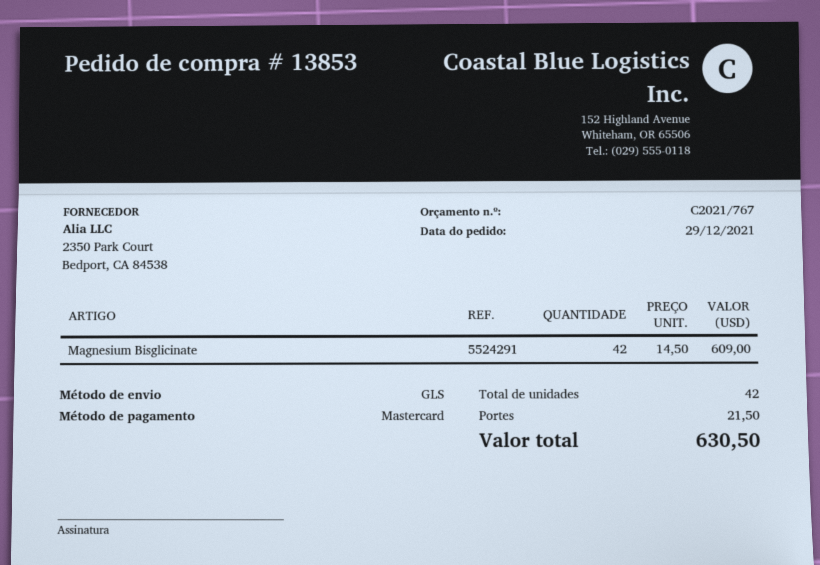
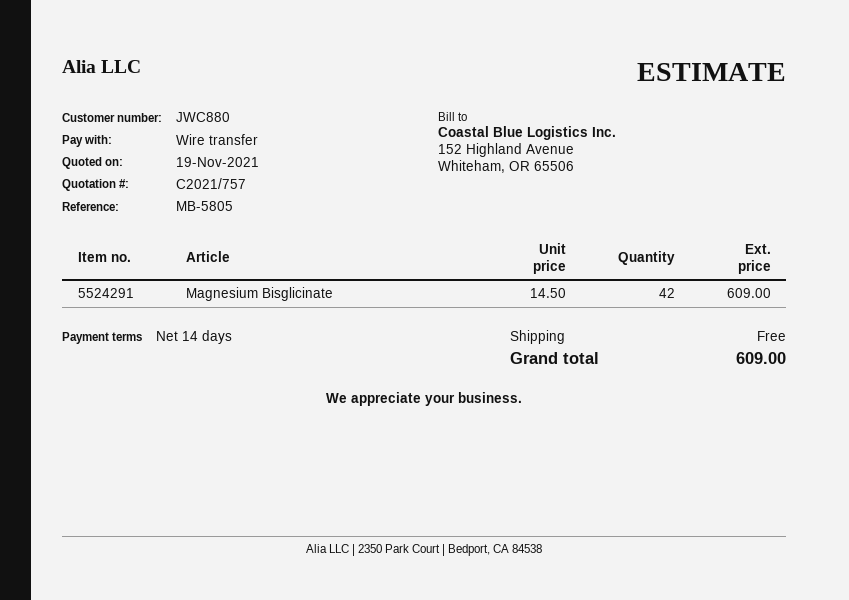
quote number: C2021/767 -> C2021/757
payment method: Mastercard -> bank transfer
shipping: 21.50 -> 0.00
total: 630.50 -> 609.00

